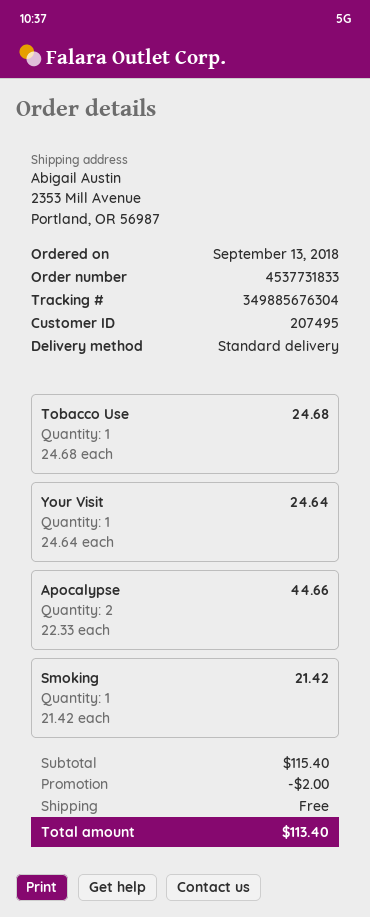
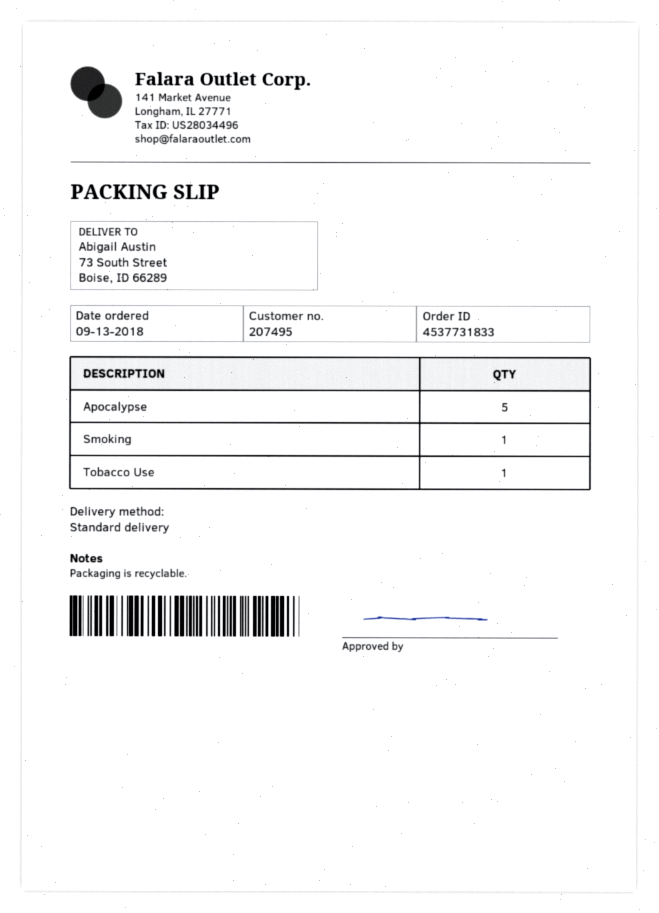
ship to: 2353 Mill Avenue, Portland, OR 56987 -> 73 South Street, Boise, ID 66289
Your Visit: 1 -> none
Apocalypse: 2 -> 5

